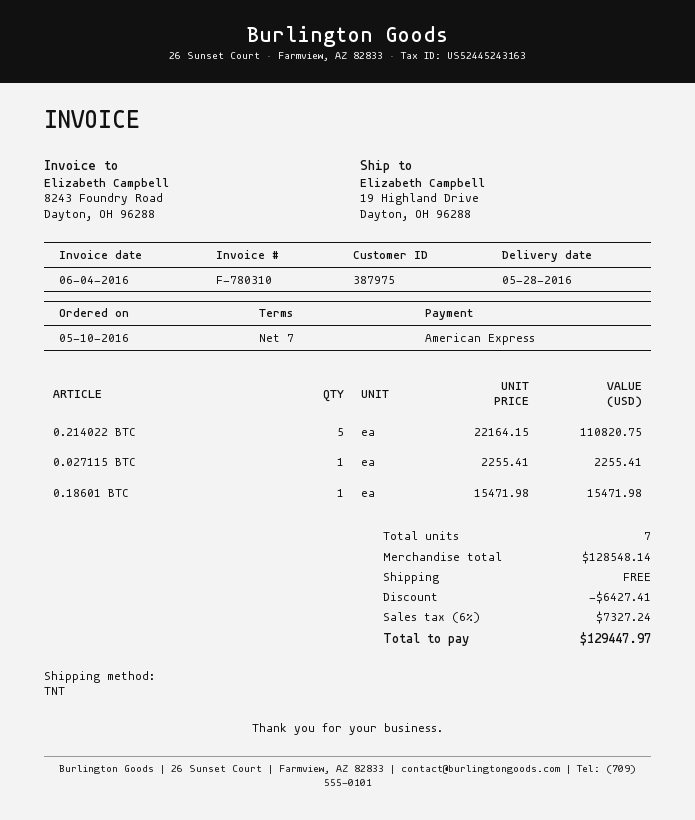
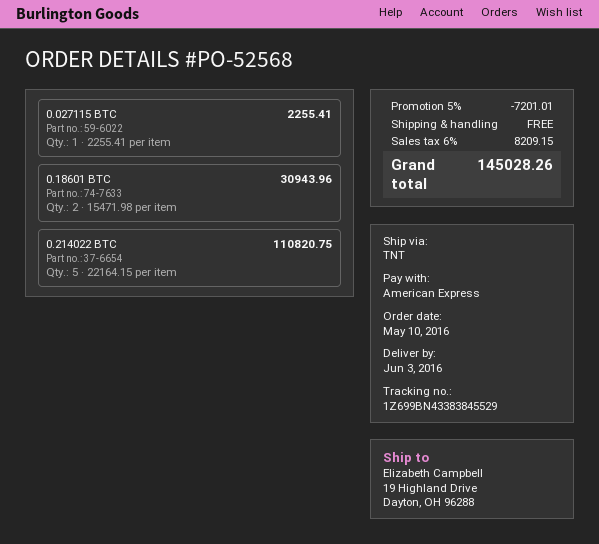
delivery date: 2016-05-28 -> 2016-06-03
0.18601 BTC: 1 x 15471.98 = 15471.98 -> 2 x 15471.98 = 30943.96
discount: 6427.41 -> 7201.01
tax: 6% = 7327.24 -> 6% = 8209.15
total: 129447.97 -> 145028.26

